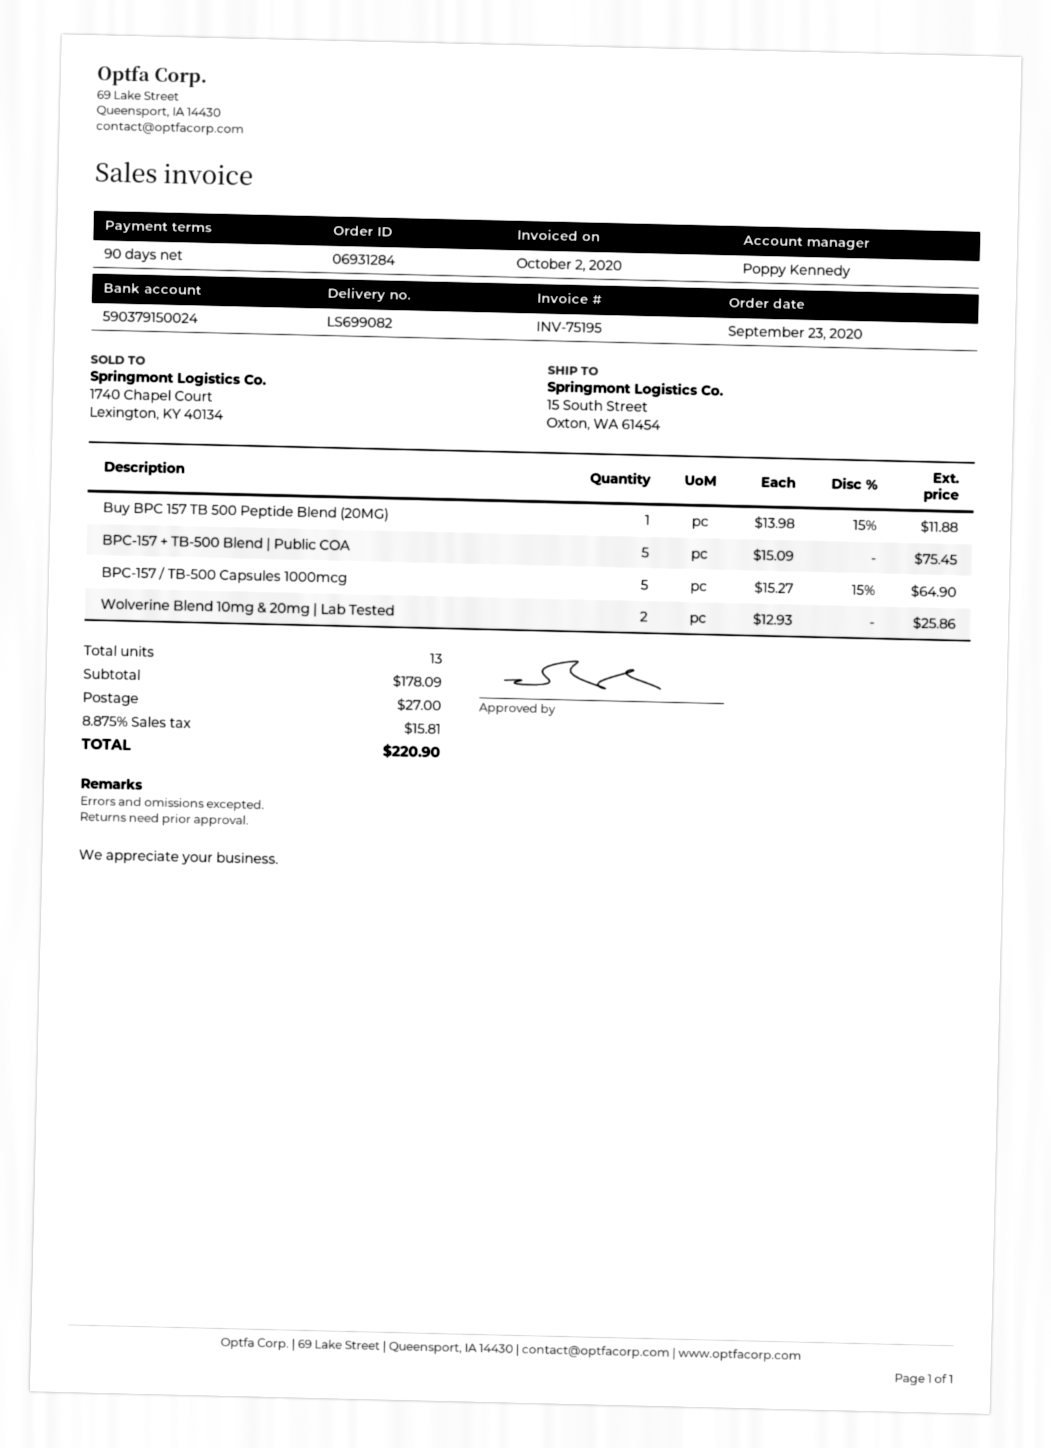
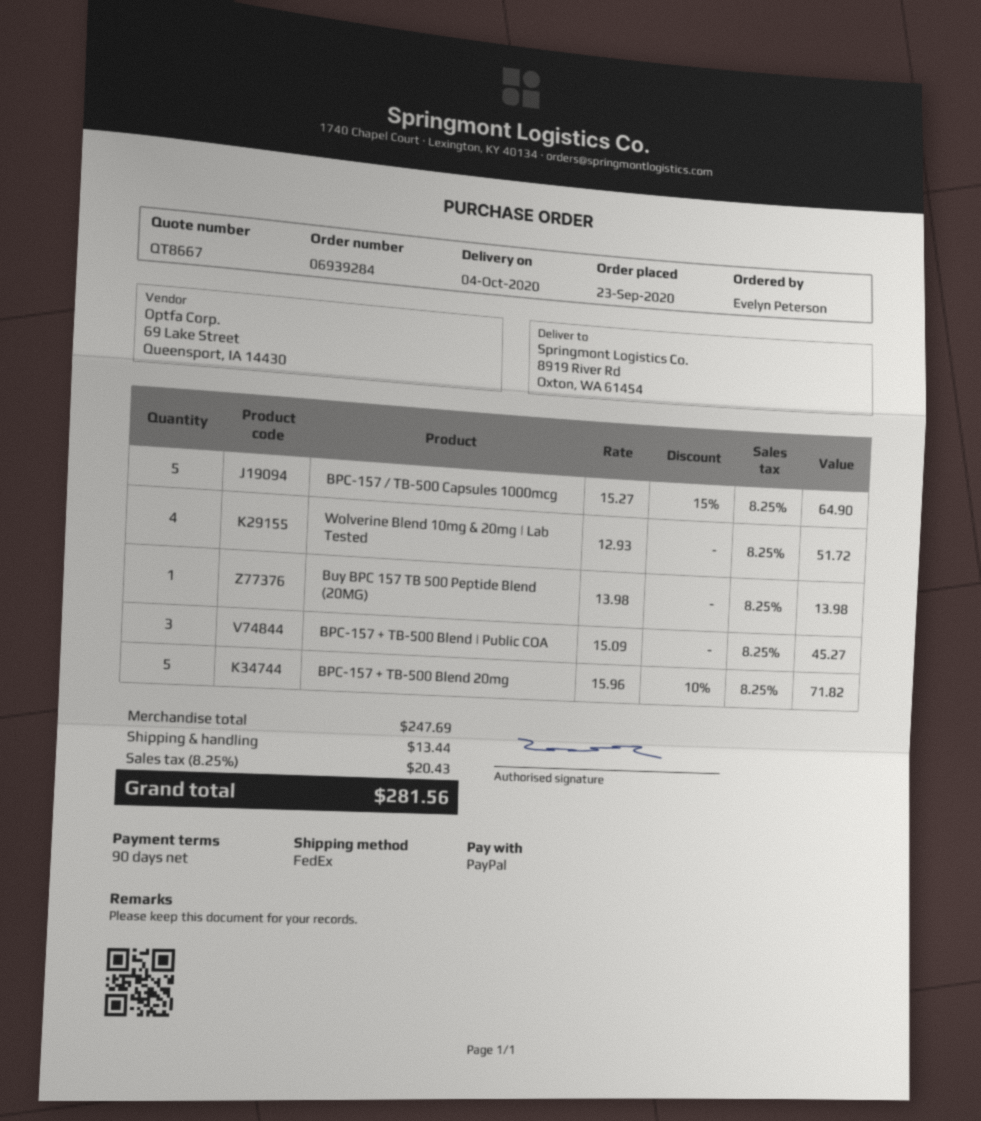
order number: 06931284 -> 06939284
ship to: 15 South Street, Oxton, WA 61454 -> 8919 River Rd, Oxton, WA 61454
Buy BPC 157 TB 500 Peptide Blend (20MG): 1 x 13.98 - 15% = 11.88 -> 1 x 13.98 = 13.98
BPC-157 + TB-500 Blend | Public COA: 5 x 15.09 = 75.45 -> 3 x 15.09 = 45.27
Wolverine Blend 10mg & 20mg | Lab Tested: 2 x 12.93 = 25.86 -> 4 x 12.93 = 51.72
BPC-157 + TB-500 Blend 20mg: none -> 5 x 15.96 - 10% = 71.82
subtotal: 178.09 -> 247.69
shipping: 27.00 -> 13.44
tax: 8.875% = 15.81 -> 8.25% = 20.43
total: 220.90 -> 281.56

